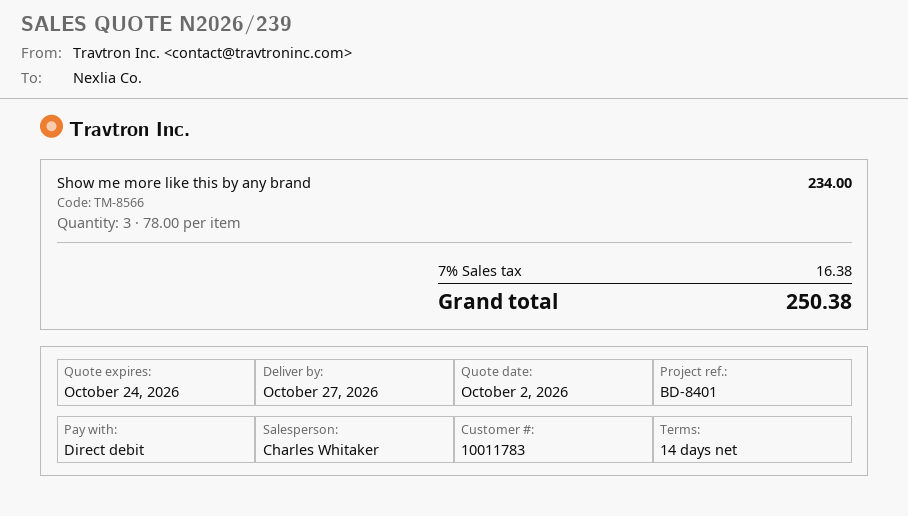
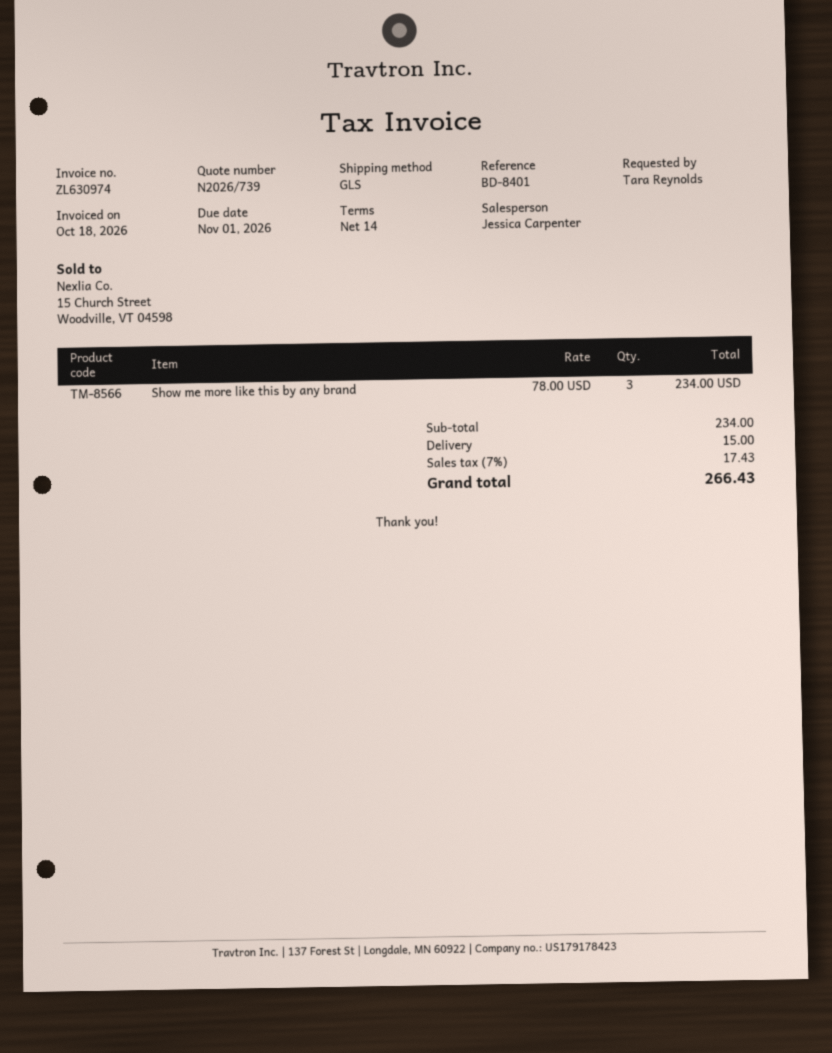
quote number: N2026/239 -> N2026/739
sales rep: Charles Whitaker -> Jessica Carpenter
shipping: none -> 15.00
tax: 7% = 16.38 -> 7% = 17.43
total: 250.38 -> 266.43

